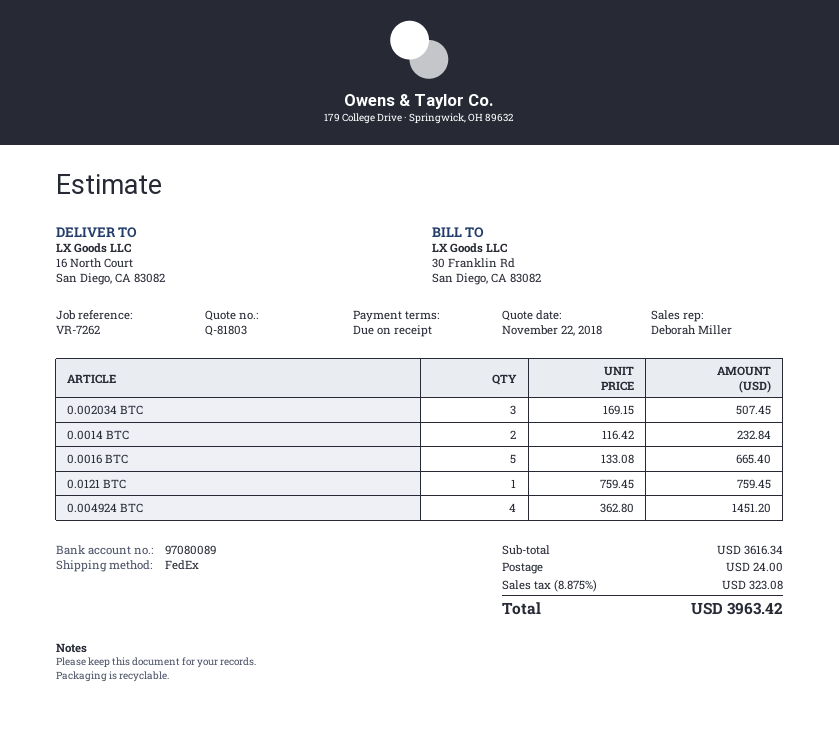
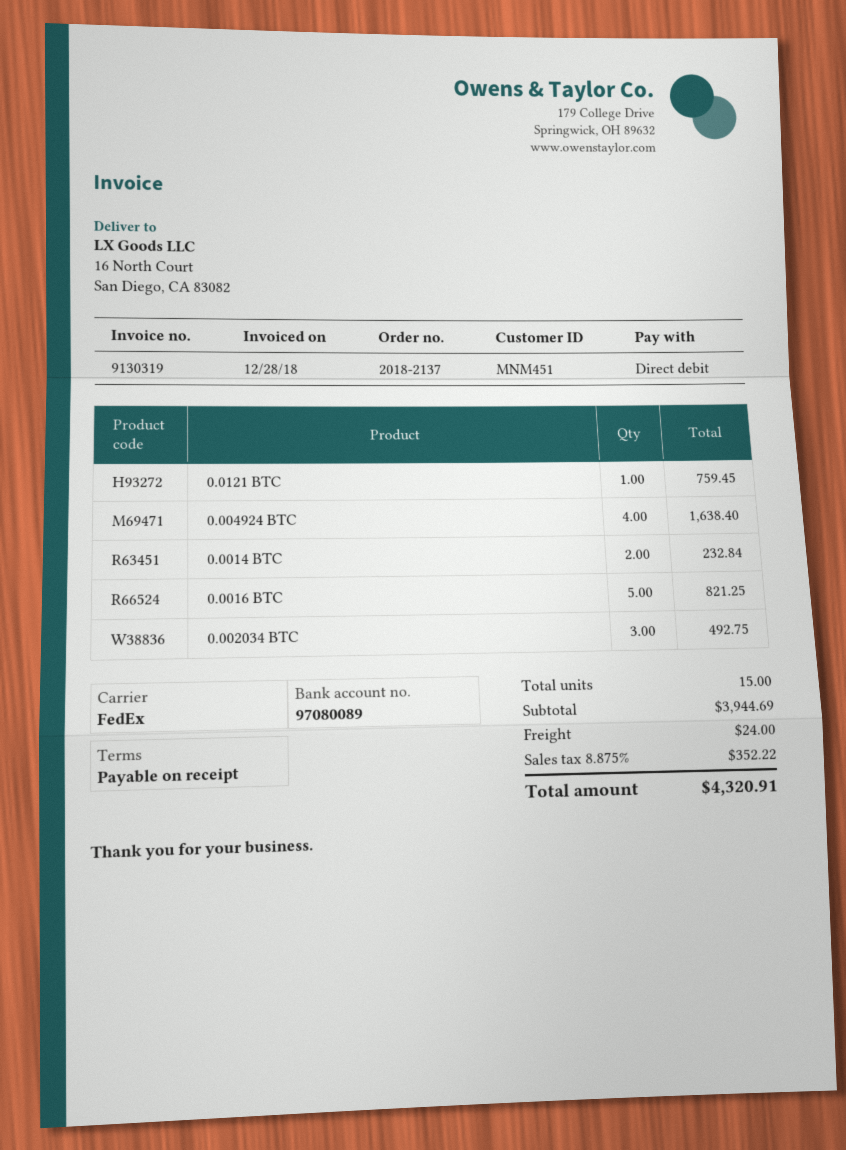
0.002034 BTC: 3 for 507.45 -> 3 for 492.75
0.0016 BTC: 5 for 665.40 -> 5 for 821.25
0.004924 BTC: 4 for 1451.20 -> 4 for 1638.40
subtotal: 3616.34 -> 3944.69
tax: 8.875% = 323.08 -> 8.875% = 352.22
total: 3963.42 -> 4320.91

